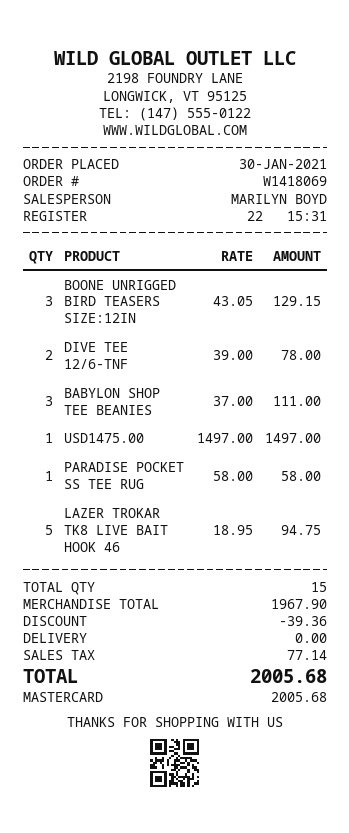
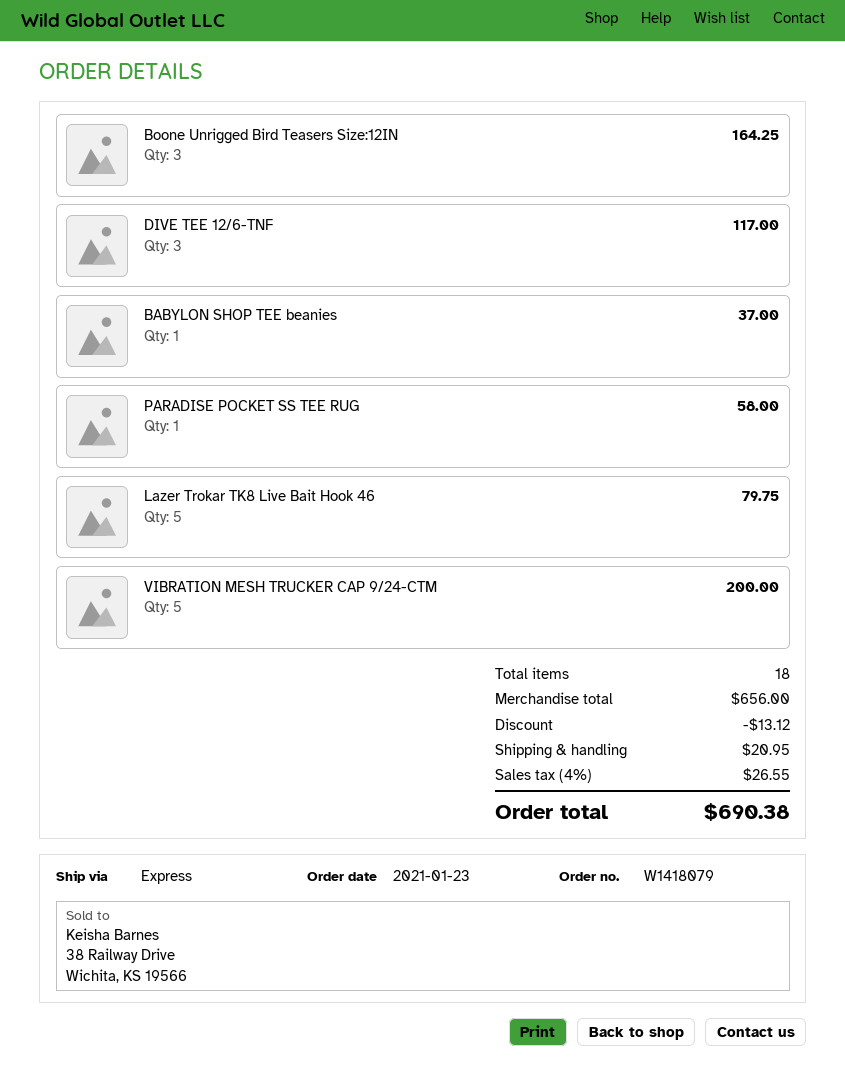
order number: W1418069 -> W1418079
order date: 2021-01-30 -> 2021-01-23
BOONE UNRIGGED BIRD TEASERS SIZE:12IN: 3 for 129.15 -> 3 for 164.25
DIVE TEE 12/6-TNF: 2 for 78.00 -> 3 for 117.00
BABYLON SHOP TEE BEANIES: 3 for 111.00 -> 1 for 37.00
USD1475.00: 1 for 1497.00 -> none
LAZER TROKAR TK8 LIVE BAIT HOOK 46: 5 for 94.75 -> 5 for 79.75
VIBRATION MESH TRUCKER CAP 9/24-CTM: none -> 5 for 200.00
total quantity: 15 -> 18
subtotal: 1967.90 -> 656.00
discount: 39.36 -> 13.12
shipping: 0.00 -> 20.95
tax: 77.14 -> 26.55
total: 2005.68 -> 690.38

